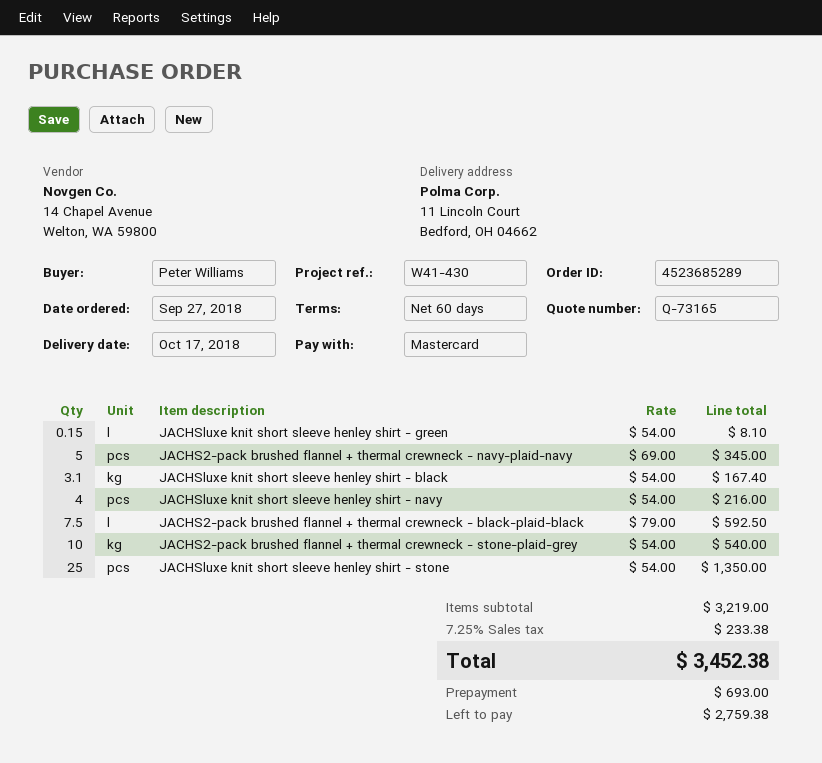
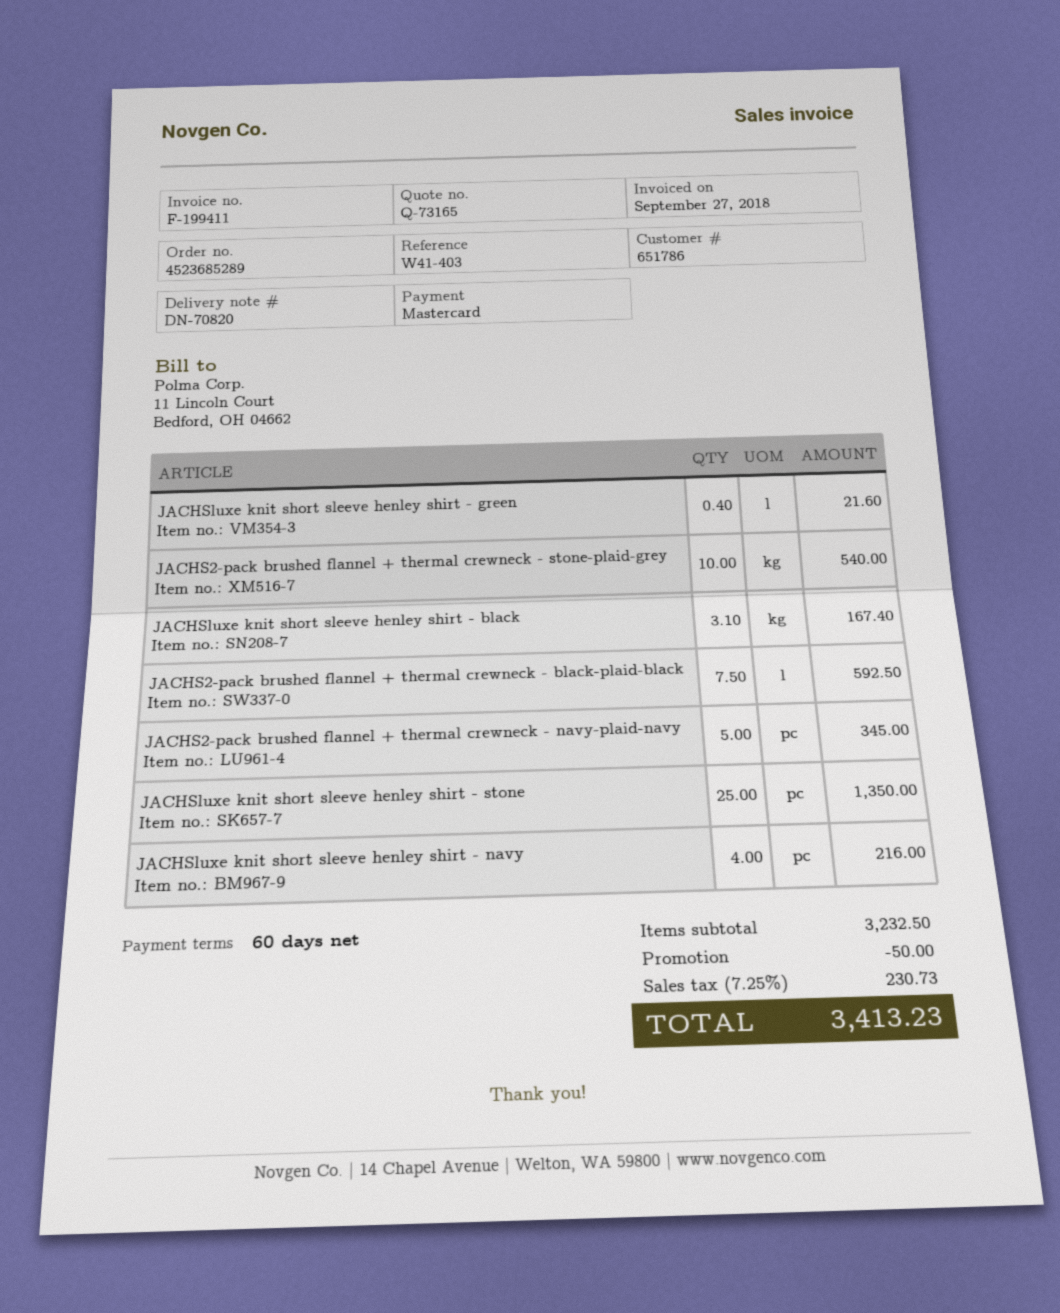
reference: W41-430 -> W41-403
JACHSluxe knit short sleeve henley shirt - green: 0.15 for 8.10 -> 0.4 for 21.60
subtotal: 3219.00 -> 3232.50
discount: none -> 50.00
tax: 7.25% = 233.38 -> 7.25% = 230.73
total: 3452.38 -> 3413.23

